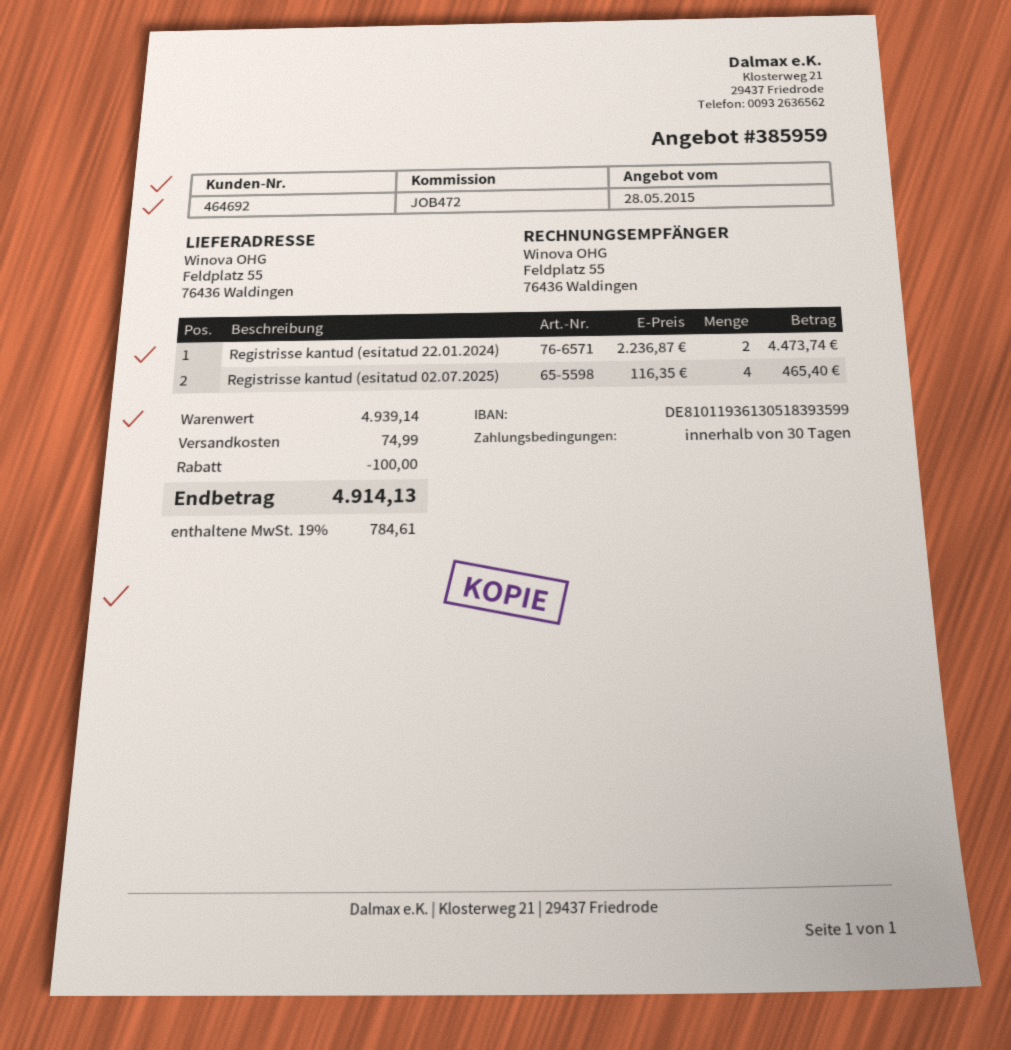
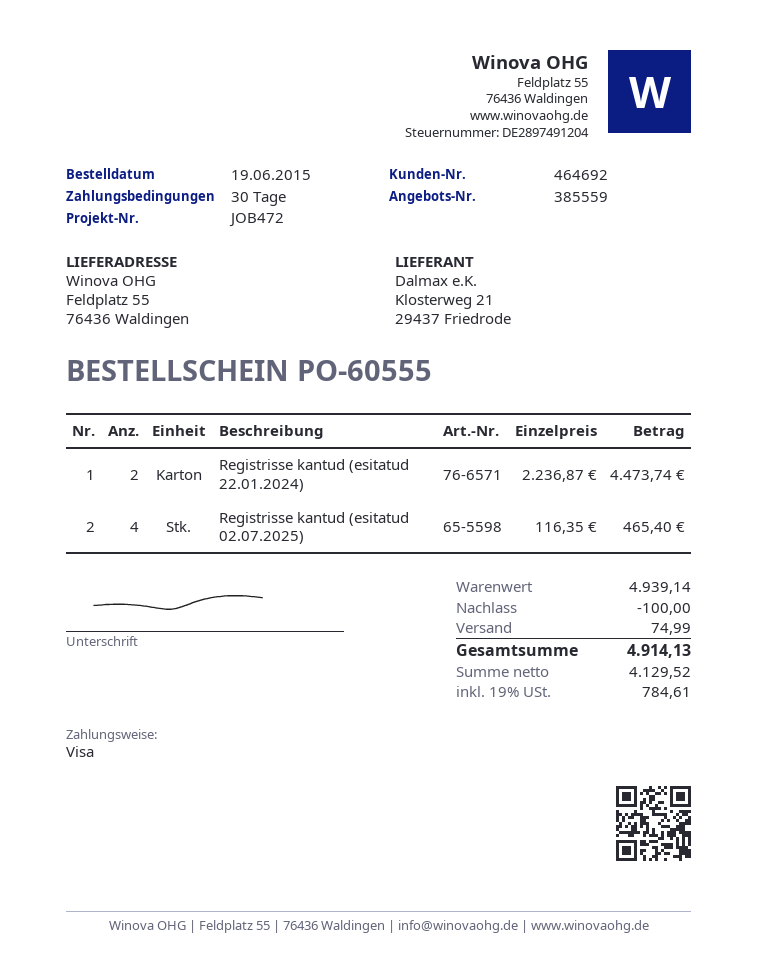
quote number: 385959 -> 385559

